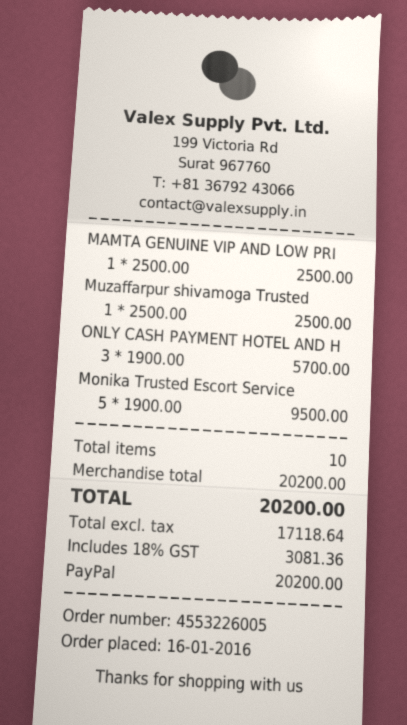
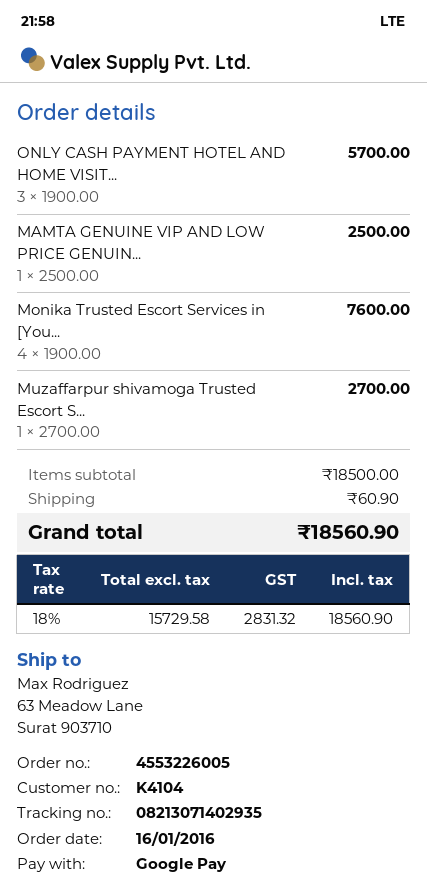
payment method: PayPal -> Google Pay
Muzaffarpur shivamoga Trusted: 1 x 2500.00 = 2500.00 -> 1 x 2700.00 = 2700.00
Monika Trusted Escort Service: 5 x 1900.00 = 9500.00 -> 4 x 1900.00 = 7600.00
subtotal: 20200.00 -> 18500.00
shipping: none -> 60.90
net: 17118.64 -> 15729.58
tax: 18% = 3081.36 -> 18% = 2831.32
total: 20200.00 -> 18560.90

